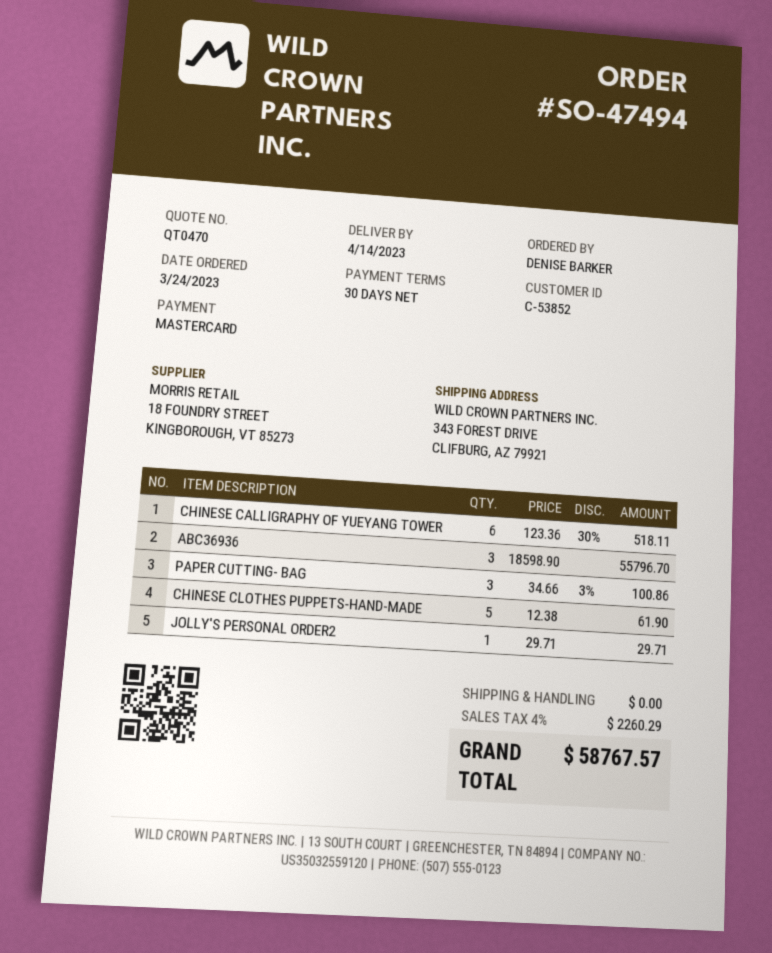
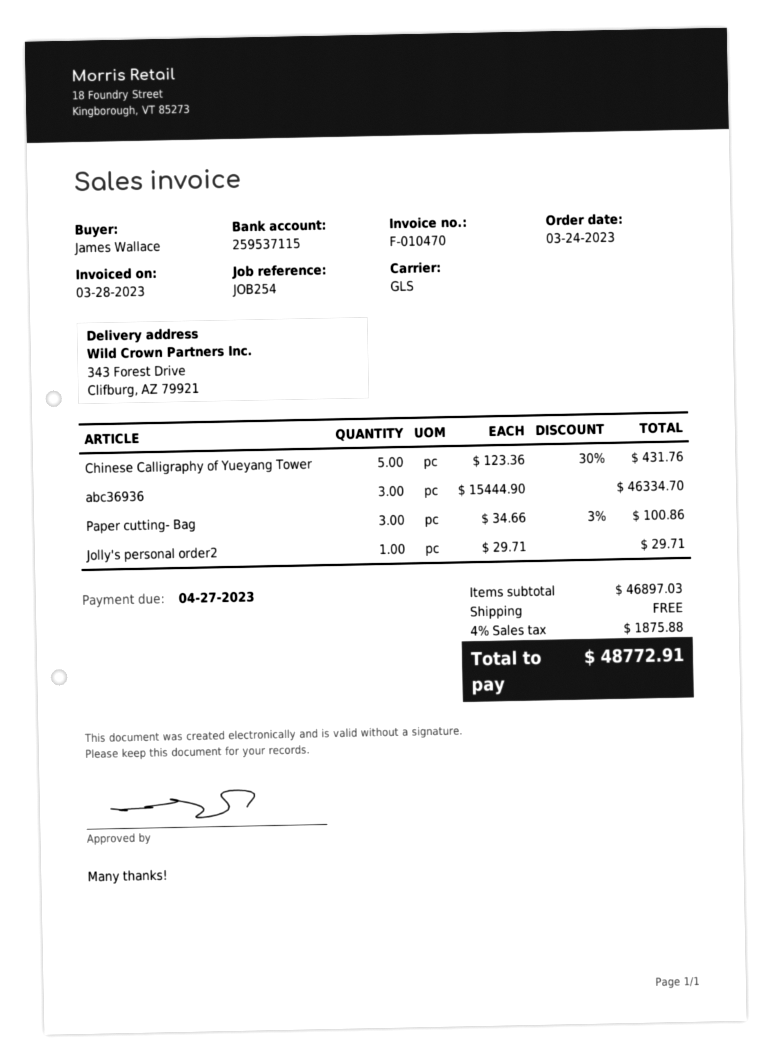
ordered by: DENISE BARKER -> James Wallace
CHINESE CALLIGRAPHY OF YUEYANG TOWER: 6 x 123.36 - 30% = 518.11 -> 5 x 123.36 - 30% = 431.76
ABC36936: 3 x 18598.90 = 55796.70 -> 3 x 15444.90 = 46334.70
CHINESE CLOTHES PUPPETS-HAND-MADE: 5 x 12.38 = 61.90 -> none
tax: 4% = 2260.29 -> 4% = 1875.88
total: 58767.57 -> 48772.91

